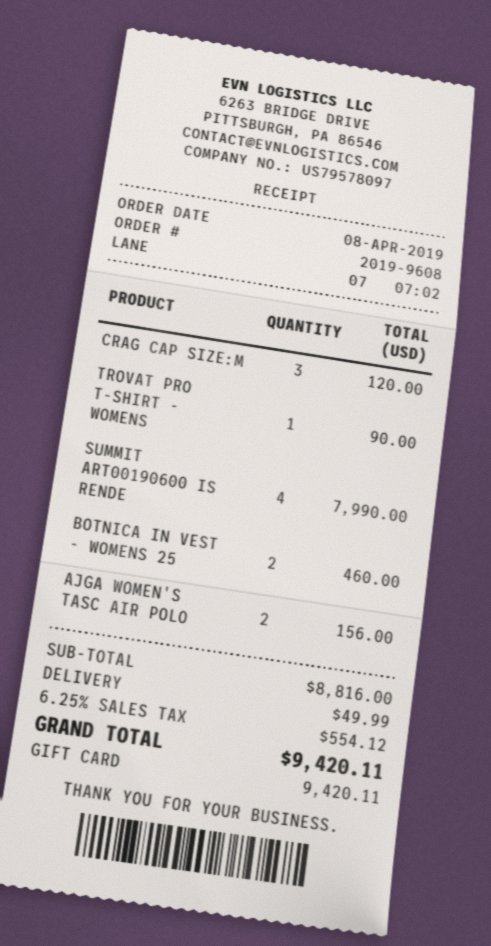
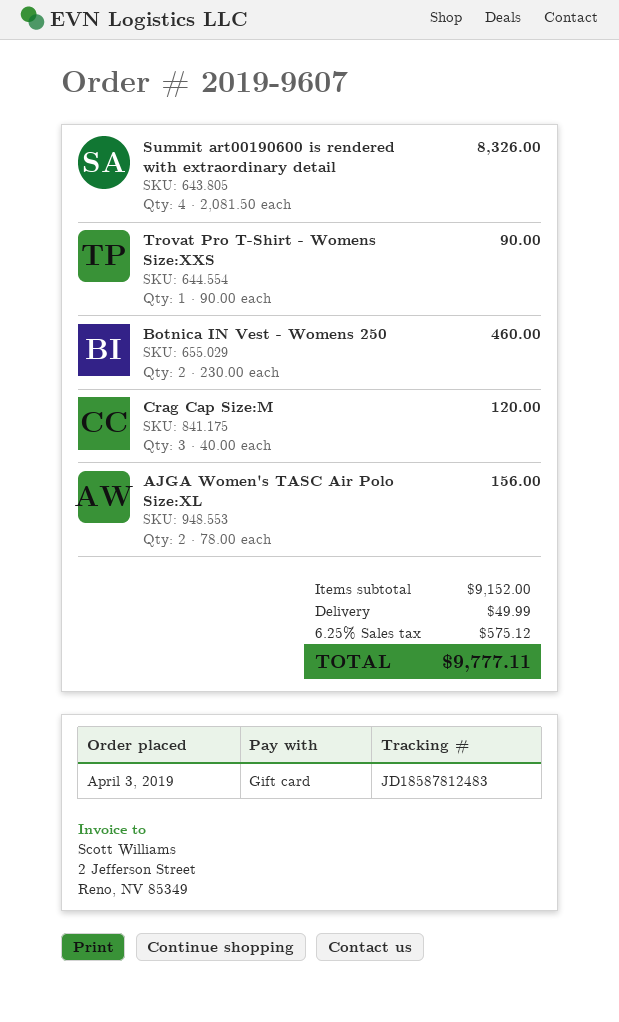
order number: 2019-9608 -> 2019-9607
order date: 2019-04-08 -> 2019-04-03
SUMMIT ART00190600 IS RENDE: 4 for 7990.00 -> 4 for 8326.00
subtotal: 8816.00 -> 9152.00
tax: 6.25% = 554.12 -> 6.25% = 575.12
total: 9420.11 -> 9777.11

